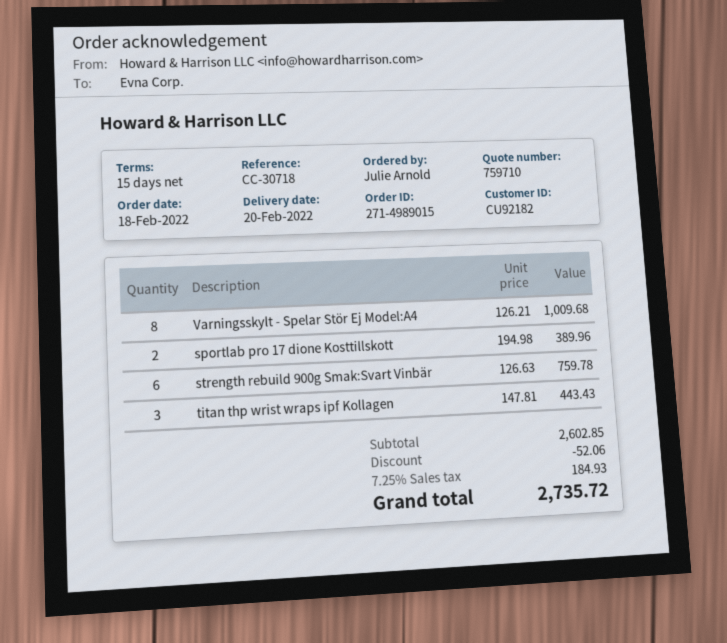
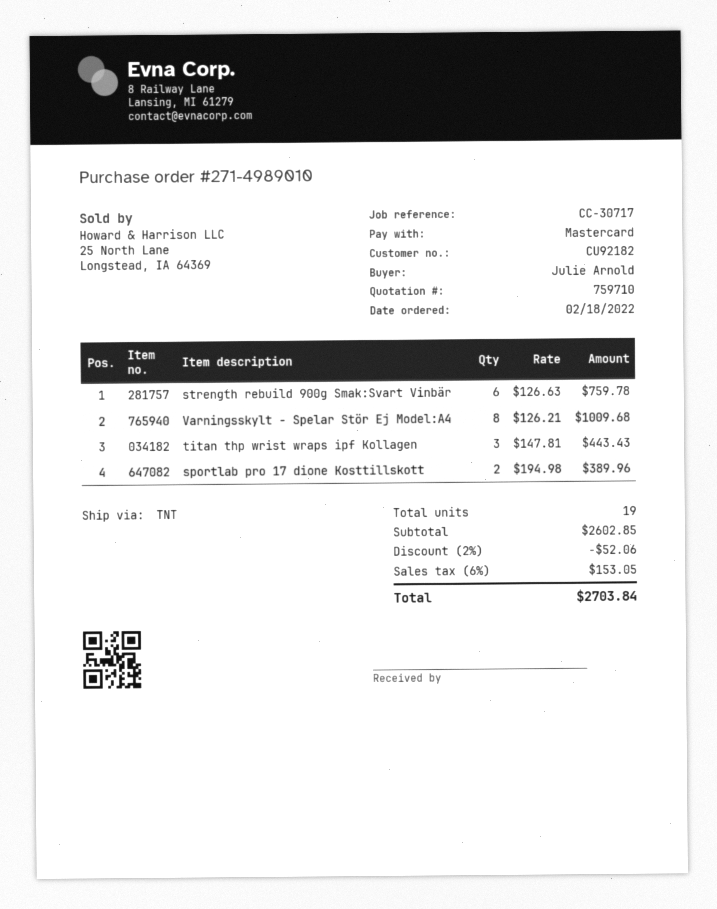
order number: 271-4989015 -> 271-4989010
reference: CC-30718 -> CC-30717
tax: 7.25% = 184.93 -> 6% = 153.05
total: 2735.72 -> 2703.84

